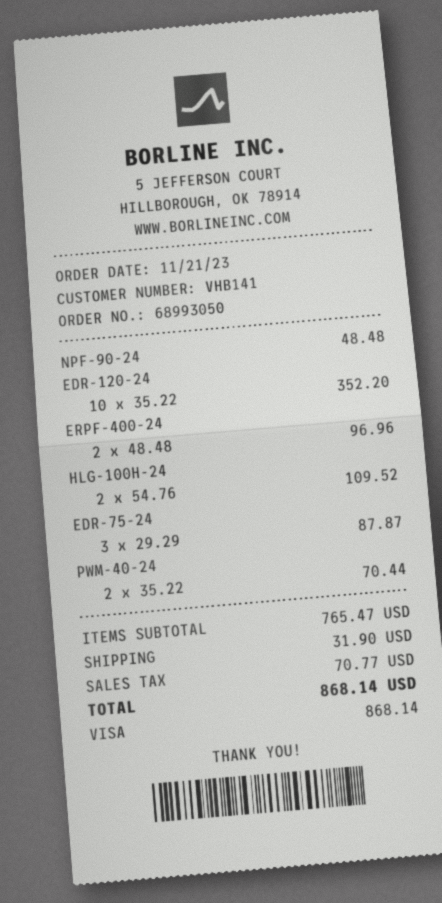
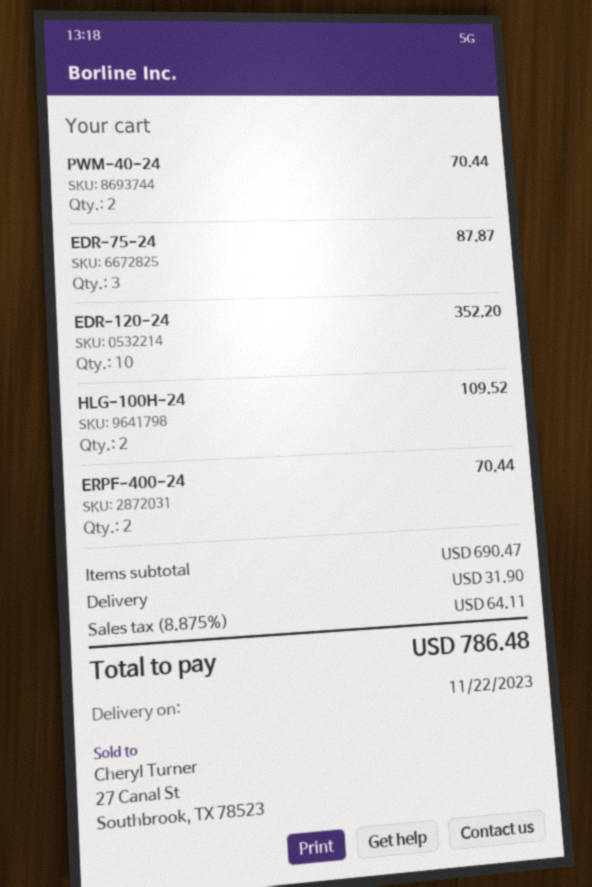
NPF-90-24: 1 for 48.48 -> none
ERPF-400-24: 2 for 96.96 -> 2 for 70.44
subtotal: 765.47 -> 690.47
tax: 70.77 -> 64.11
total: 868.14 -> 786.48

